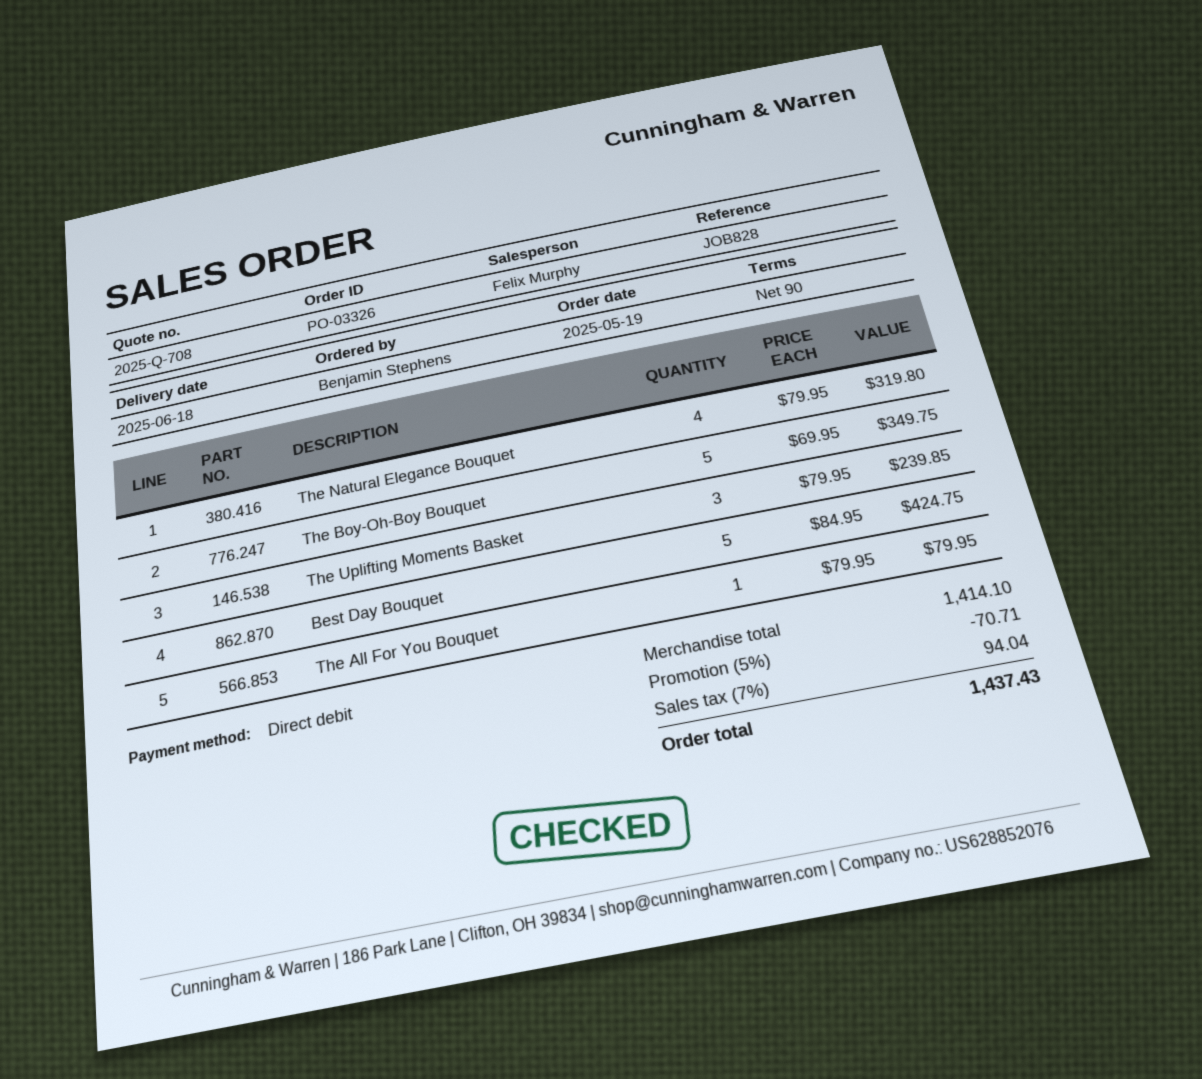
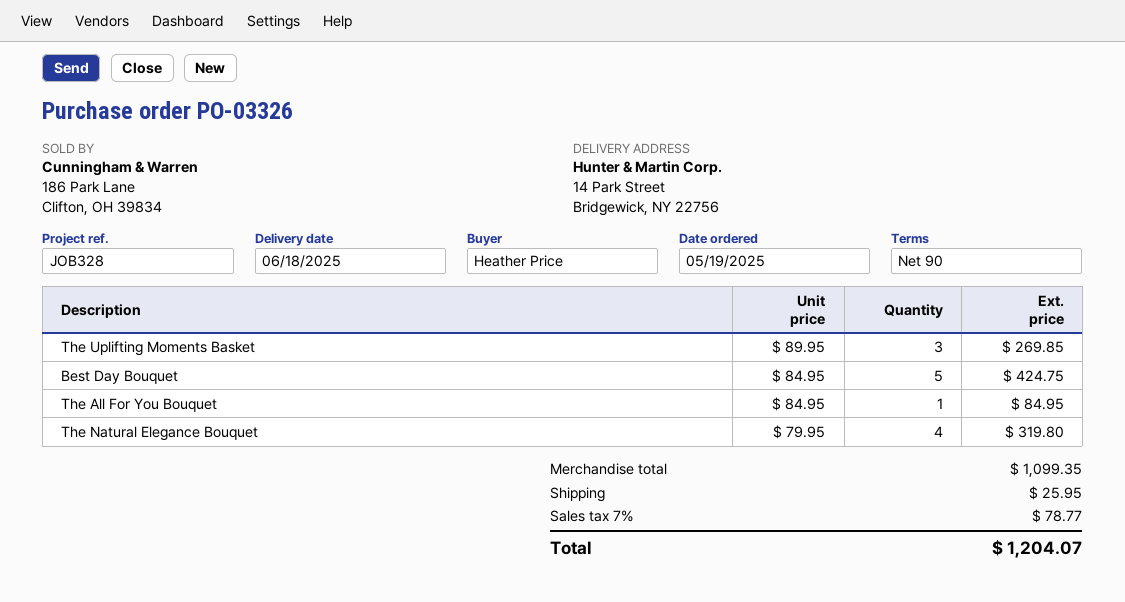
reference: JOB828 -> JOB328
ordered by: Benjamin Stephens -> Heather Price
The Boy-Oh-Boy Bouquet: 5 x 69.95 = 349.75 -> none
The Uplifting Moments Basket: 3 x 79.95 = 239.85 -> 3 x 89.95 = 269.85
The All For You Bouquet: 1 x 79.95 = 79.95 -> 1 x 84.95 = 84.95
subtotal: 1414.10 -> 1099.35
discount: 5% = 70.71 -> none
shipping: none -> 25.95
tax: 7% = 94.04 -> 7% = 78.77
total: 1437.43 -> 1204.07

